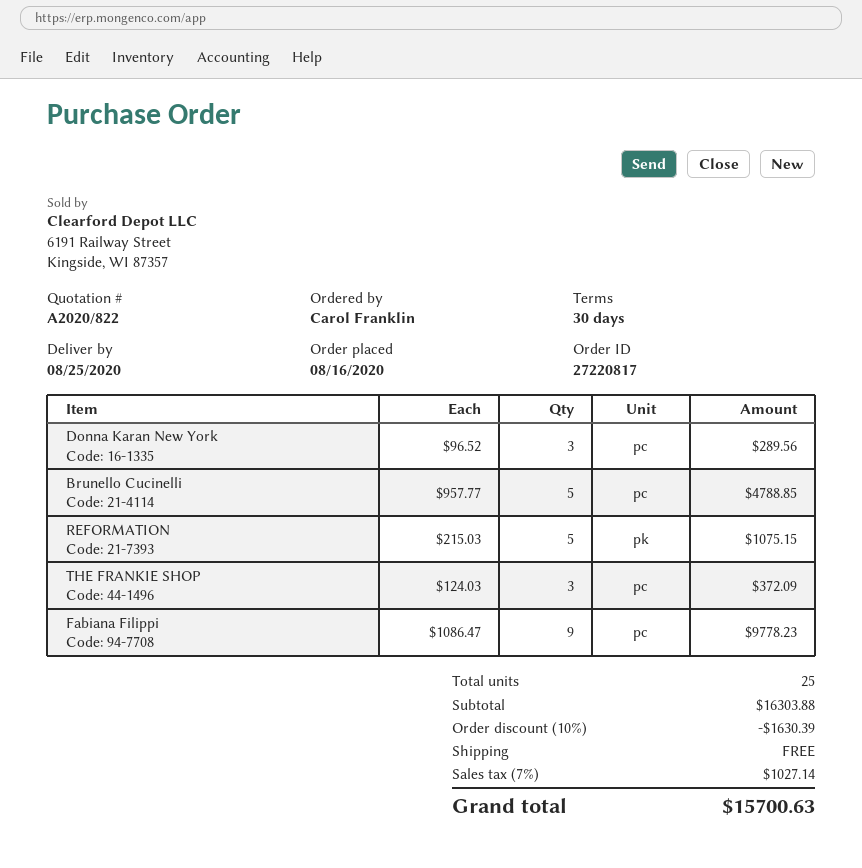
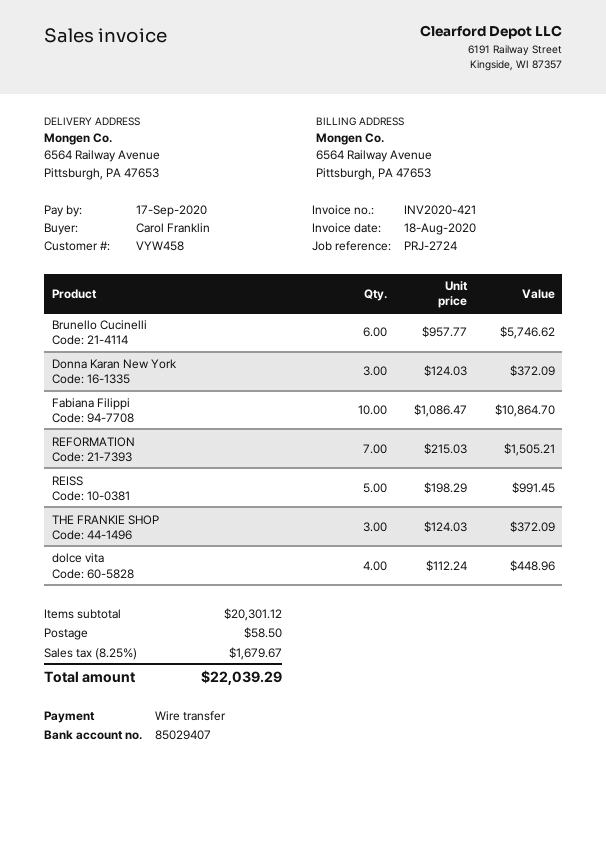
Donna Karan New York: 3 x 96.52 = 289.56 -> 3 x 124.03 = 372.09
Brunello Cucinelli: 5 x 957.77 = 4788.85 -> 6 x 957.77 = 5746.62
REFORMATION: 5 x 215.03 = 1075.15 -> 7 x 215.03 = 1505.21
Fabiana Filippi: 9 x 1086.47 = 9778.23 -> 10 x 1086.47 = 10864.70
REISS: none -> 5 x 198.29 = 991.45
dolce vita: none -> 4 x 112.24 = 448.96
subtotal: 16303.88 -> 20301.12
discount: 10% = 1630.39 -> none
shipping: 0.00 -> 58.50
tax: 7% = 1027.14 -> 8.25% = 1679.67
total: 15700.63 -> 22039.29

